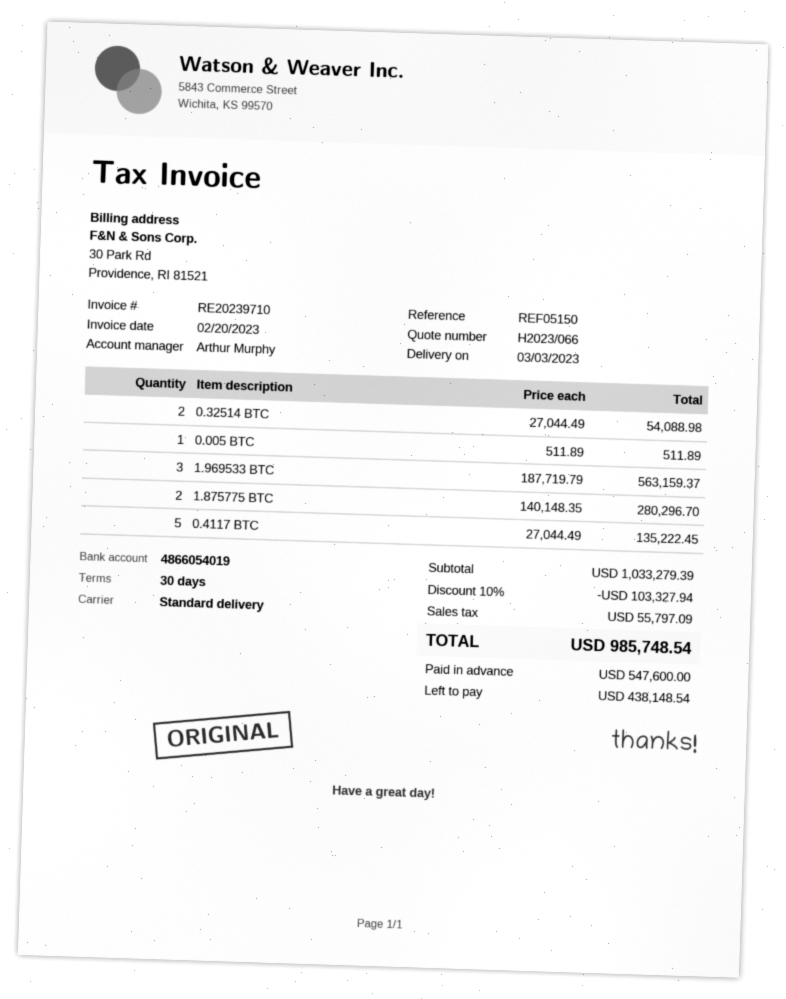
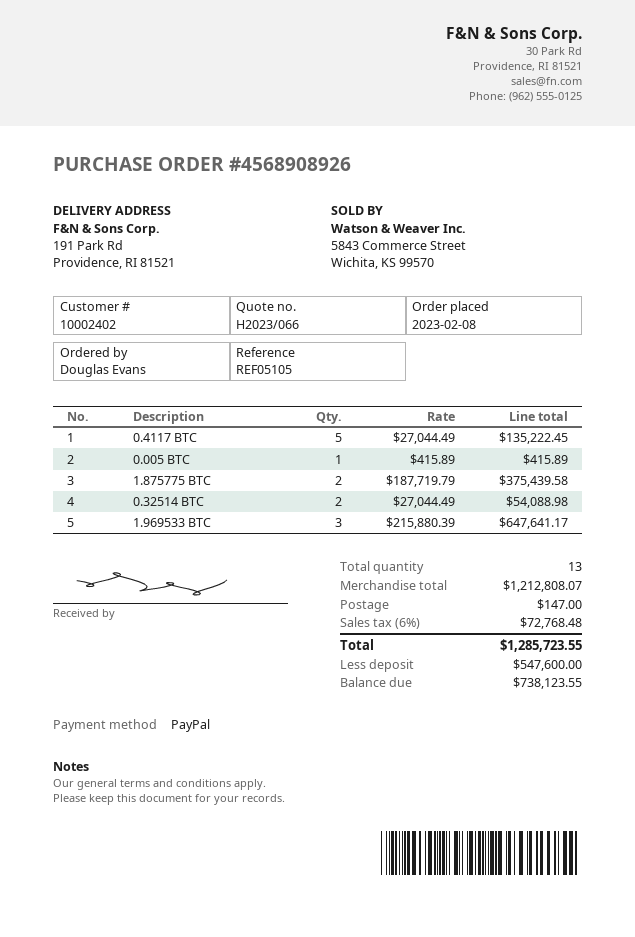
reference: REF05150 -> REF05105
0.005 BTC: 1 x 511.89 = 511.89 -> 1 x 415.89 = 415.89
1.969533 BTC: 3 x 187719.79 = 563159.37 -> 3 x 215880.39 = 647641.17
1.875775 BTC: 2 x 140148.35 = 280296.70 -> 2 x 187719.79 = 375439.58
subtotal: 1033279.39 -> 1212808.07
discount: 10% = 103327.94 -> none
shipping: none -> 147.00
tax: 55797.09 -> 72768.48
total: 985748.54 -> 1285723.55
balance: 438148.54 -> 738123.55

